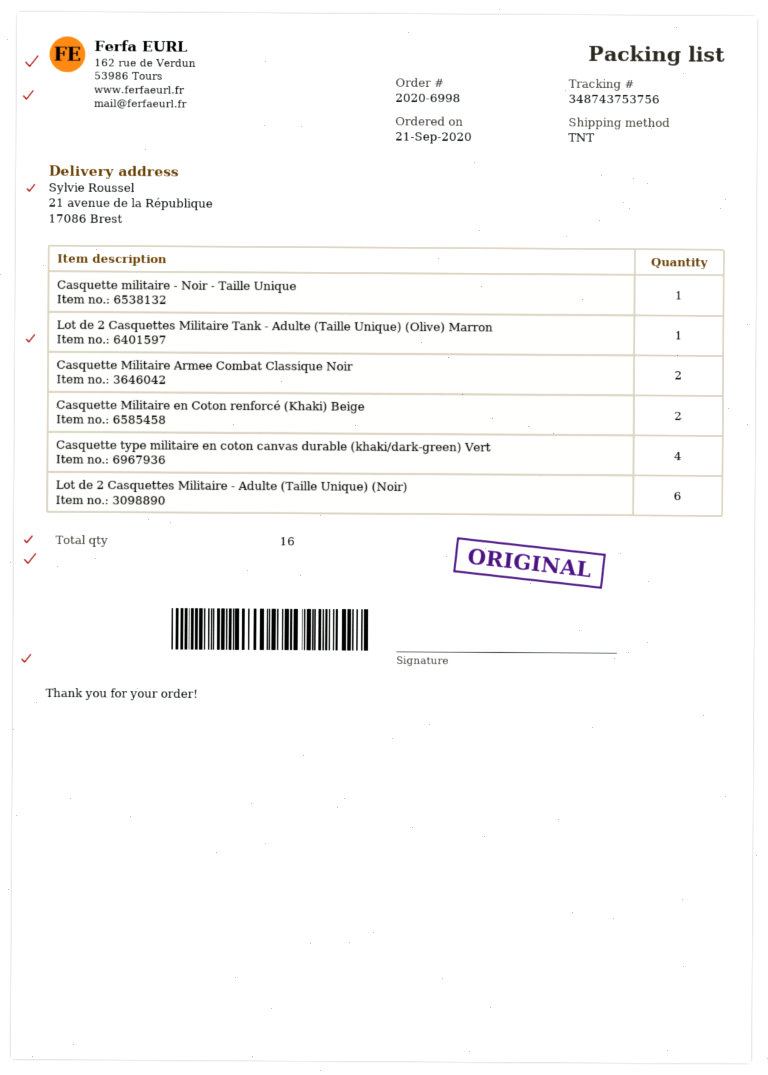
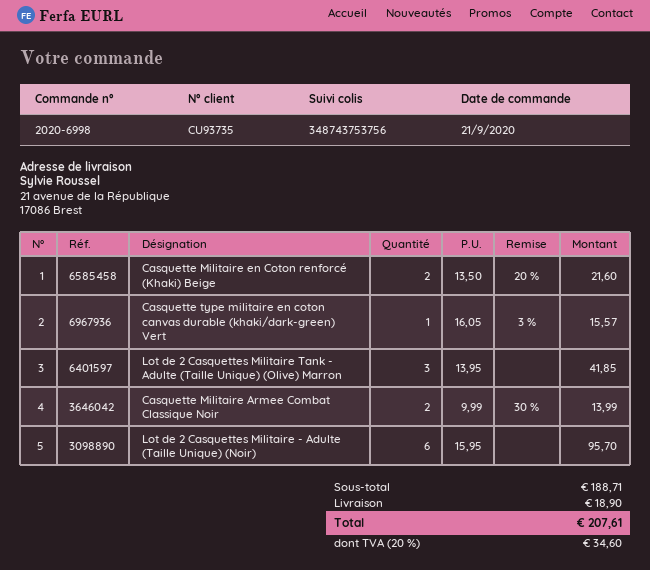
Casquette militaire - Noir - Taille Unique: 1 -> none
Lot de 2 Casquettes Militaire Tank - Adulte (Taille Unique) (Olive) Marron: 1 -> 3
Casquette type militaire en coton canvas durable (khaki/dark-green) Vert: 4 -> 1

